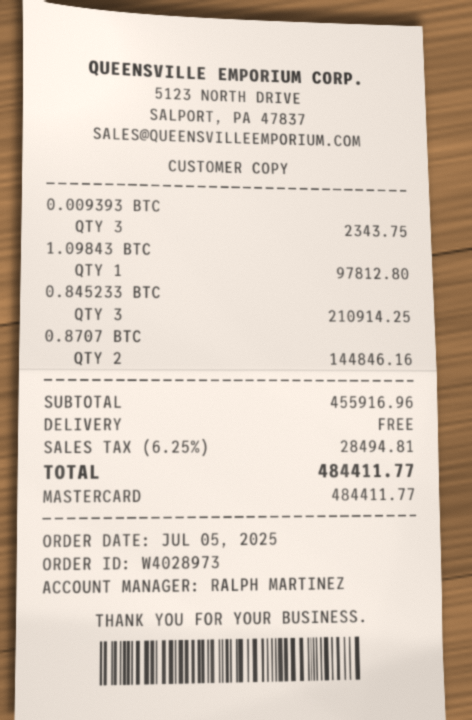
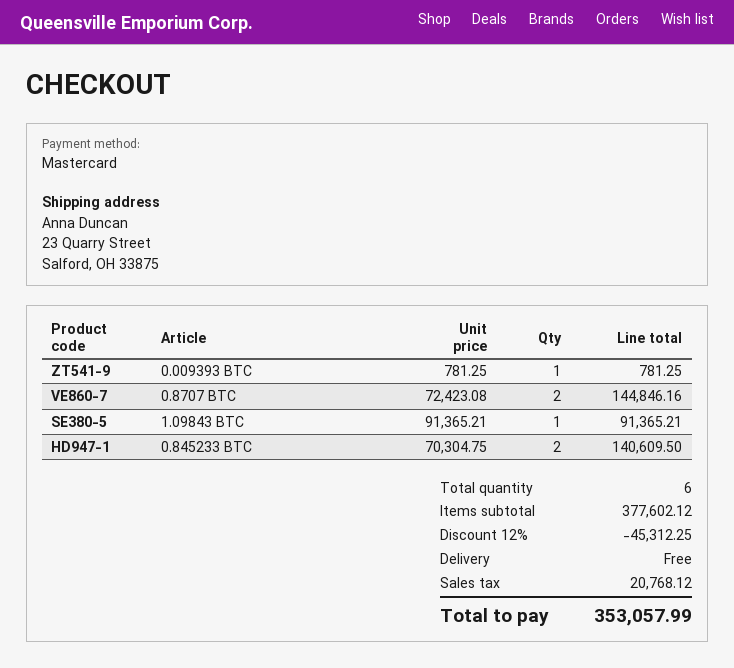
0.009393 BTC: 3 for 2343.75 -> 1 for 781.25
1.09843 BTC: 1 for 97812.80 -> 1 for 91365.21
0.845233 BTC: 3 for 210914.25 -> 2 for 140609.50
subtotal: 455916.96 -> 377602.12
discount: none -> 12% = 45312.25
tax: 28494.81 -> 20768.12
total: 484411.77 -> 353057.99

